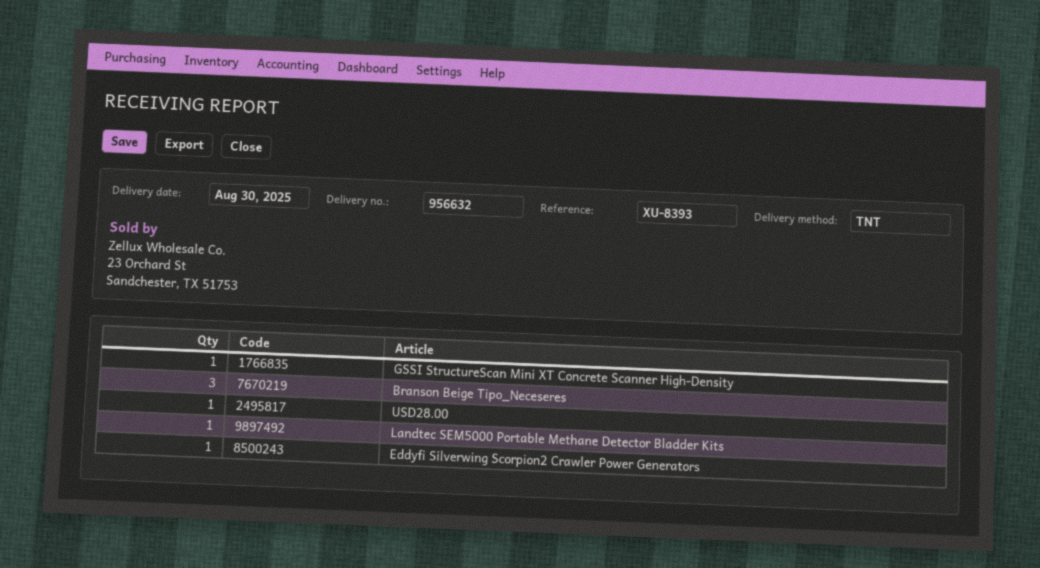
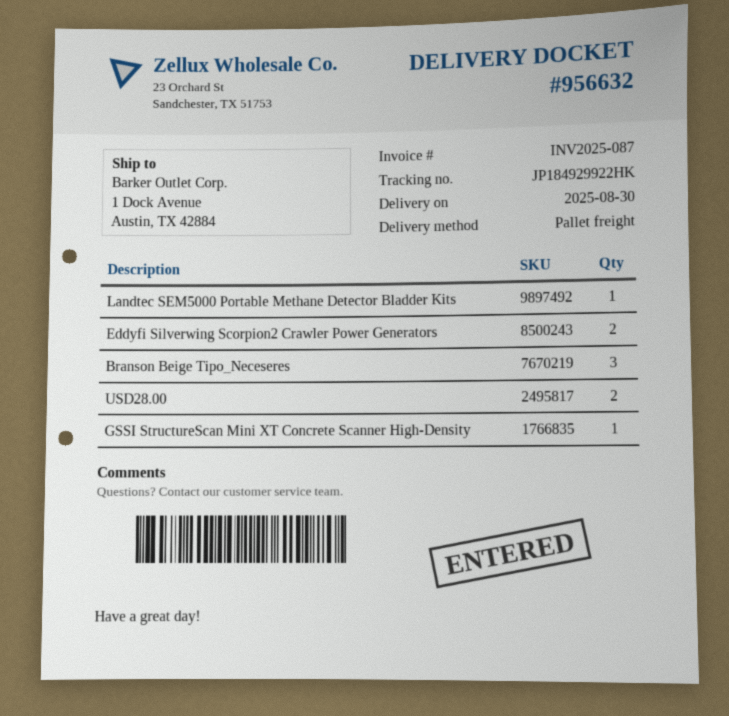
shipping method: TNT -> pallet freight
USD28.00: 1 -> 2
Eddyfi Silverwing Scorpion2 Crawler Power Generators: 1 -> 2

